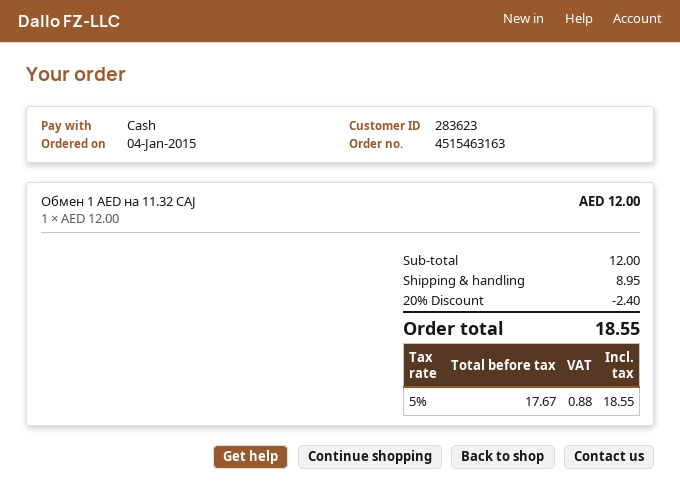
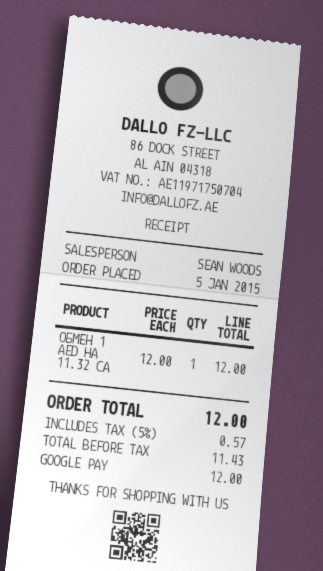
order date: 2015-01-04 -> 2015-01-05
payment method: cash -> Google Pay
discount: 20% = 2.40 -> none
shipping: 8.95 -> none
net: 17.67 -> 11.43
tax: 5% = 0.88 -> 5% = 0.57
total: 18.55 -> 12.00

